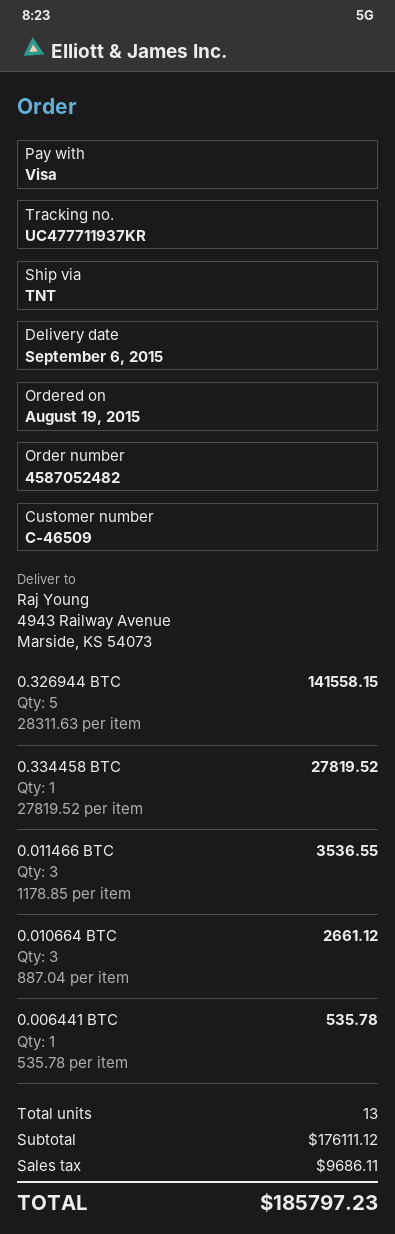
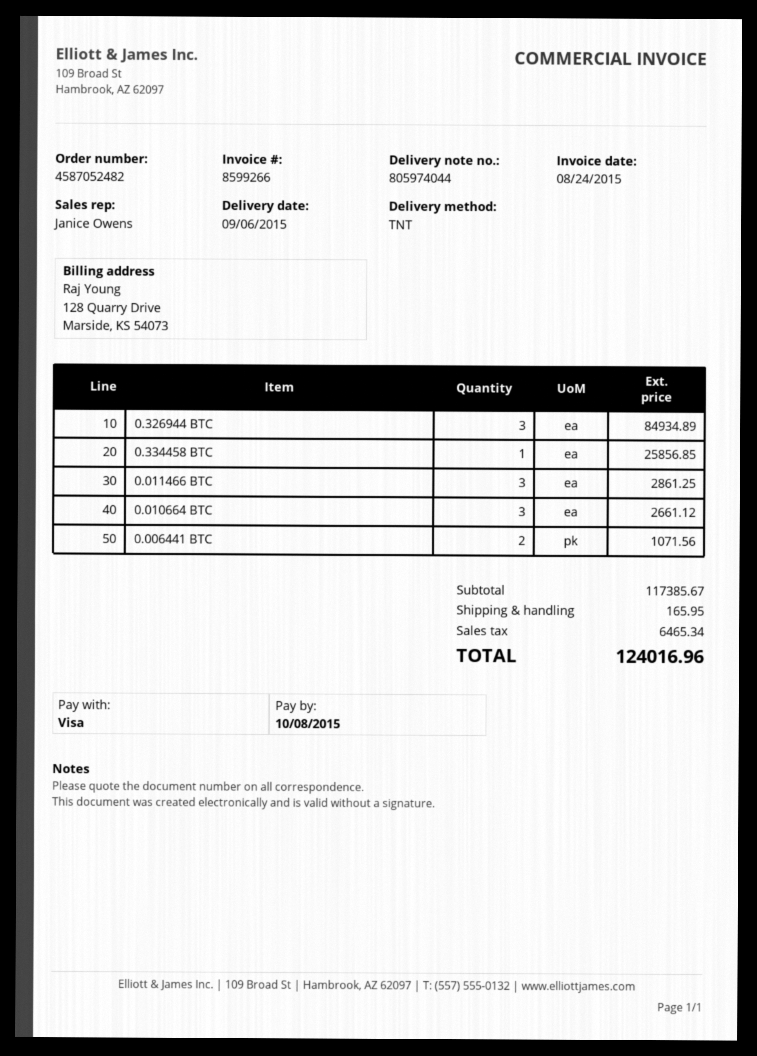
0.326944 BTC: 5 for 141558.15 -> 3 for 84934.89
0.334458 BTC: 1 for 27819.52 -> 1 for 25856.85
0.011466 BTC: 3 for 3536.55 -> 3 for 2861.25
0.006441 BTC: 1 for 535.78 -> 2 for 1071.56
subtotal: 176111.12 -> 117385.67
shipping: none -> 165.95
tax: 9686.11 -> 6465.34
total: 185797.23 -> 124016.96

